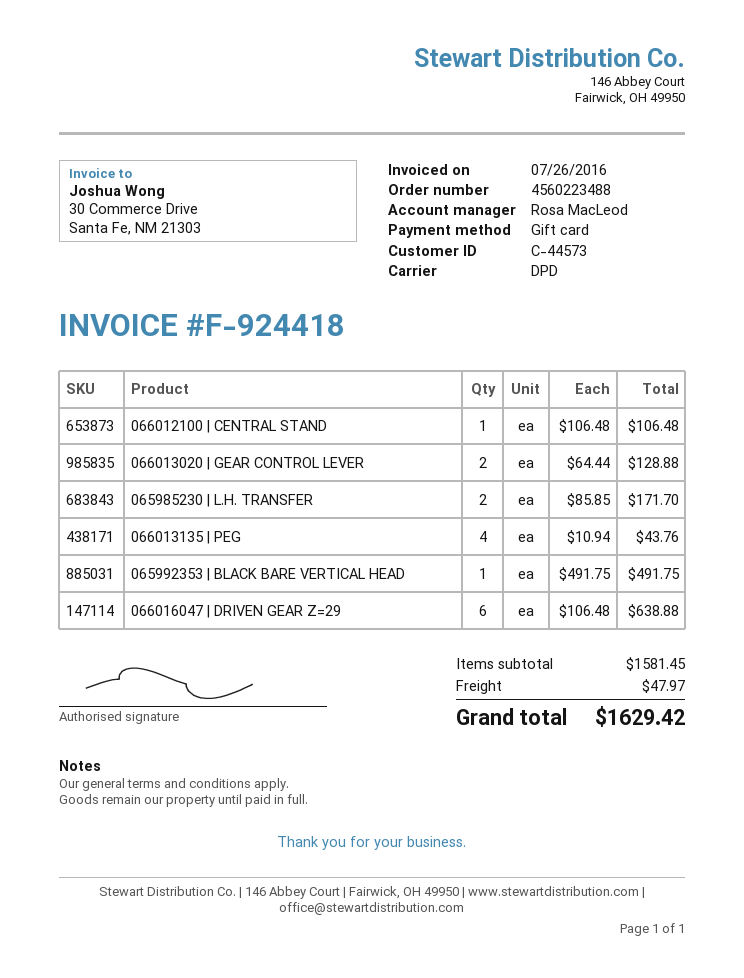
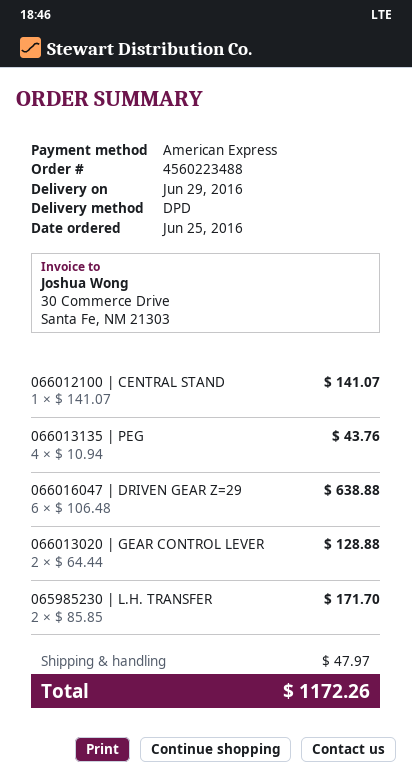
payment method: gift card -> American Express
066012100 | CENTRAL STAND: 1 x 106.48 = 106.48 -> 1 x 141.07 = 141.07
065992353 | BLACK BARE VERTICAL HEAD: 1 x 491.75 = 491.75 -> none
total: 1629.42 -> 1172.26

